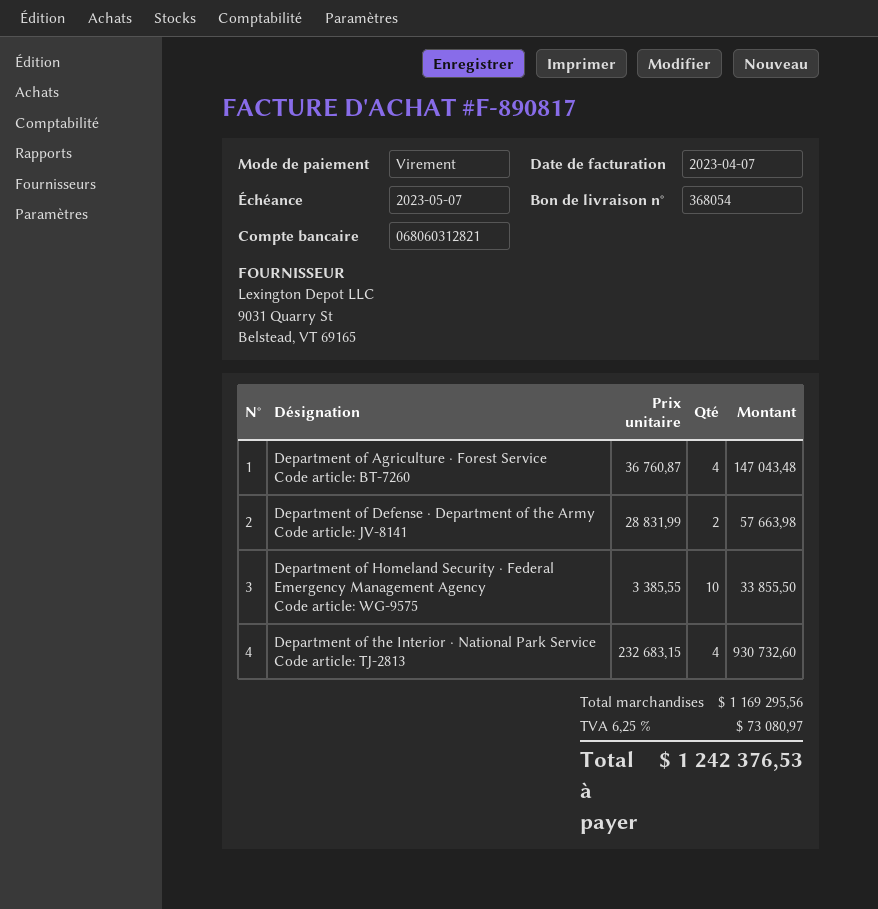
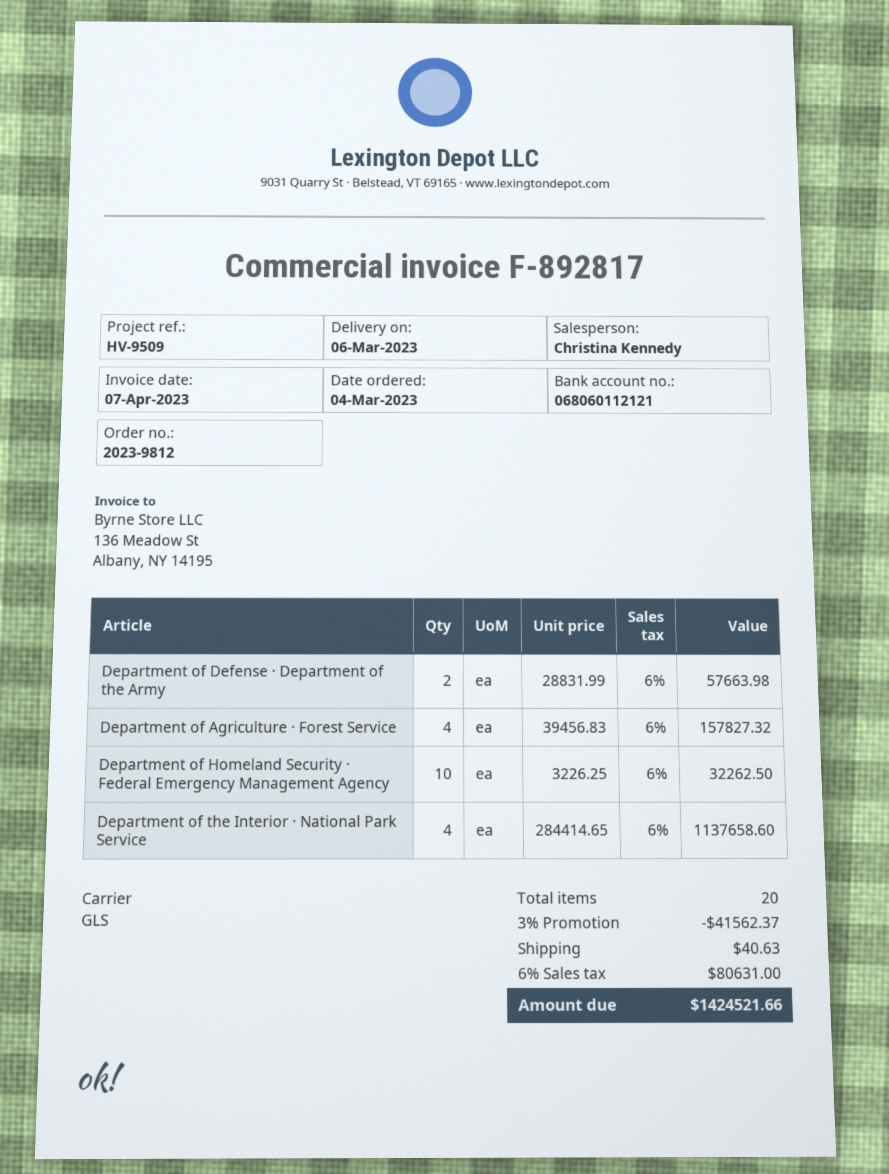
invoice number: F-890817 -> F-892817
bank account: 068060312821 -> 068060112121
Department of Agriculture · Forest Service: 4 x 36760.87 = 147043.48 -> 4 x 39456.83 = 157827.32
Department of Homeland Security · Federal Emergency Management Agency: 10 x 3385.55 = 33855.50 -> 10 x 3226.25 = 32262.50
Department of the Interior · National Park Service: 4 x 232683.15 = 930732.60 -> 4 x 284414.65 = 1137658.60
discount: none -> 3% = 41562.37
shipping: none -> 40.63
tax: 6.25% = 73080.97 -> 6% = 80631.00
total: 1242376.53 -> 1424521.66

